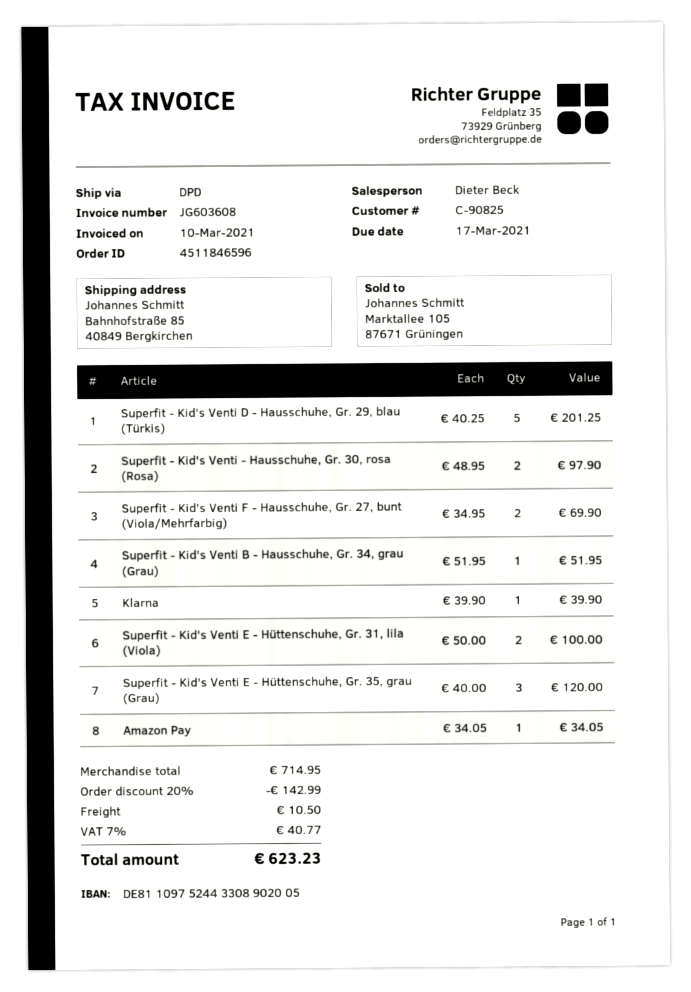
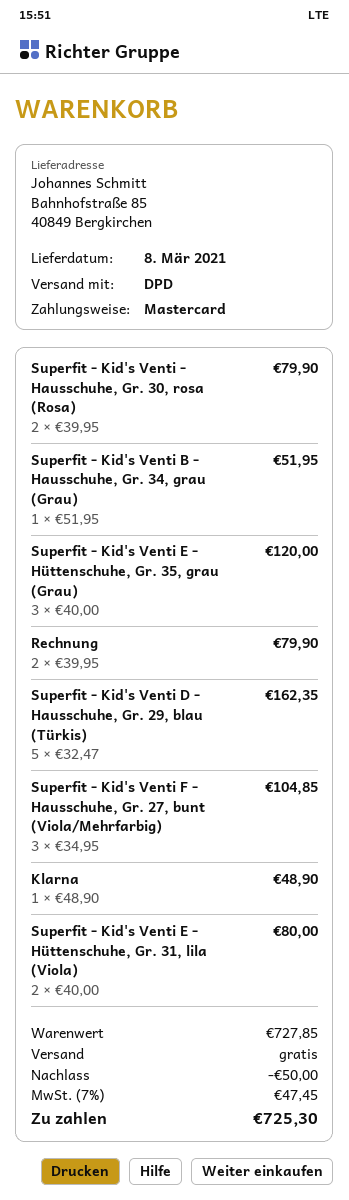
Superfit - Kid's Venti D - Hausschuhe, Gr. 29, blau (Türkis): 5 x 40.25 = 201.25 -> 5 x 32.47 = 162.35
Superfit - Kid's Venti - Hausschuhe, Gr. 30, rosa (Rosa): 2 x 48.95 = 97.90 -> 2 x 39.95 = 79.90
Superfit - Kid's Venti F - Hausschuhe, Gr. 27, bunt (Viola/Mehrfarbig): 2 x 34.95 = 69.90 -> 3 x 34.95 = 104.85
Klarna: 1 x 39.90 = 39.90 -> 1 x 48.90 = 48.90
Superfit - Kid's Venti E - Hüttenschuhe, Gr. 31, lila (Viola): 2 x 50.00 = 100.00 -> 2 x 40.00 = 80.00
Amazon Pay: 1 x 34.05 = 34.05 -> none
Rechnung: none -> 2 x 39.95 = 79.90
subtotal: 714.95 -> 727.85
discount: 142.99 -> 50.00
shipping: 10.50 -> 0.00
tax: 7% = 40.77 -> 7% = 47.45
total: 623.23 -> 725.30

